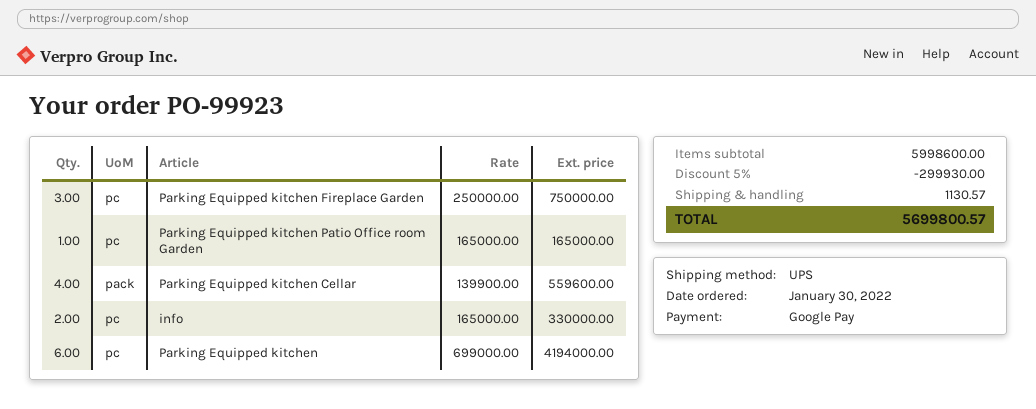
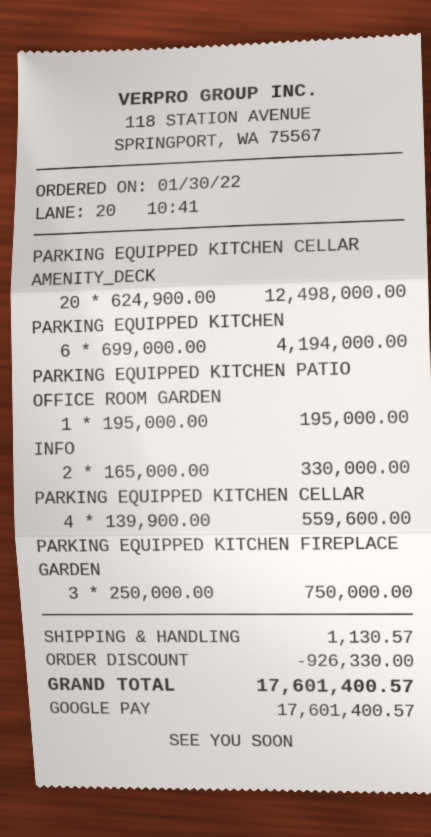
Parking Equipped kitchen Patio Office room Garden: 1 x 165000.00 = 165000.00 -> 1 x 195000.00 = 195000.00
PARKING EQUIPPED KITCHEN CELLAR AMENITY_DECK: none -> 20 x 624900.00 = 12498000.00
discount: 299930.00 -> 926330.00
total: 5699800.57 -> 17601400.57

